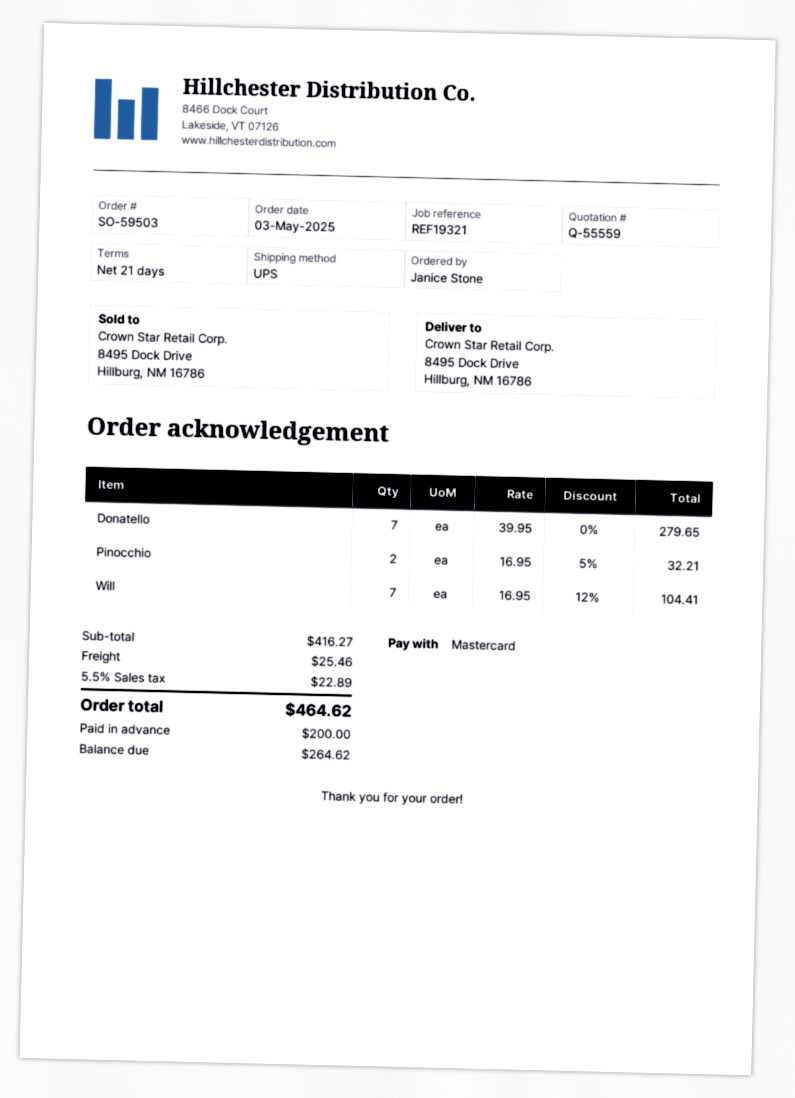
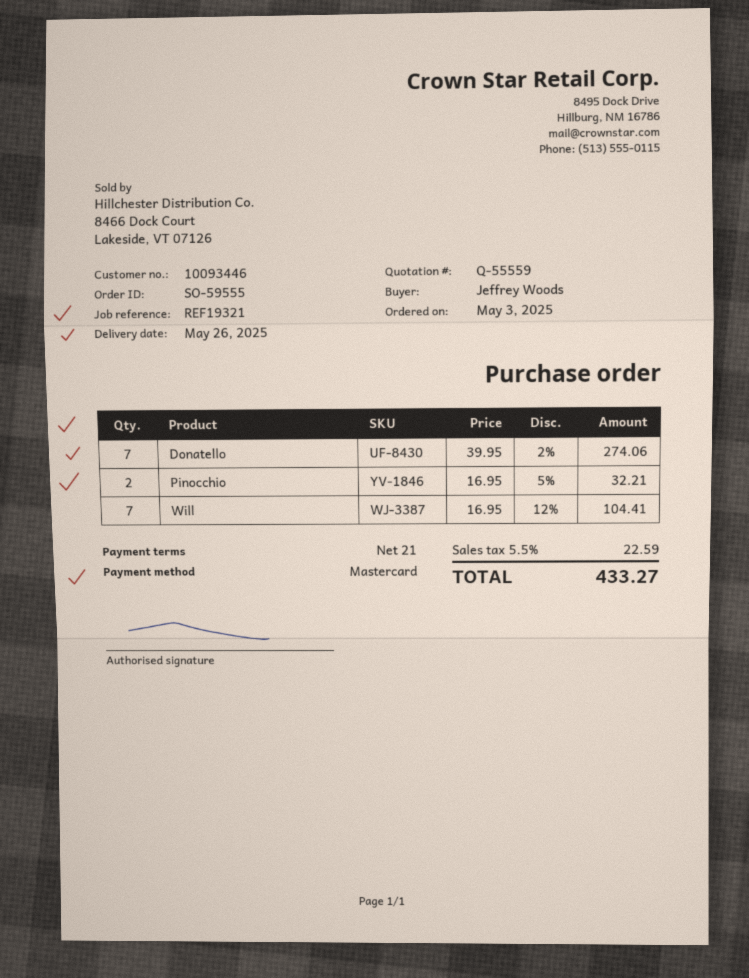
order number: SO-59503 -> SO-59555
ordered by: Janice Stone -> Jeffrey Woods
Donatello: 7 x 39.95 = 279.65 -> 7 x 39.95 - 2% = 274.06
shipping: 25.46 -> none
tax: 5.5% = 22.89 -> 5.5% = 22.59
total: 464.62 -> 433.27

